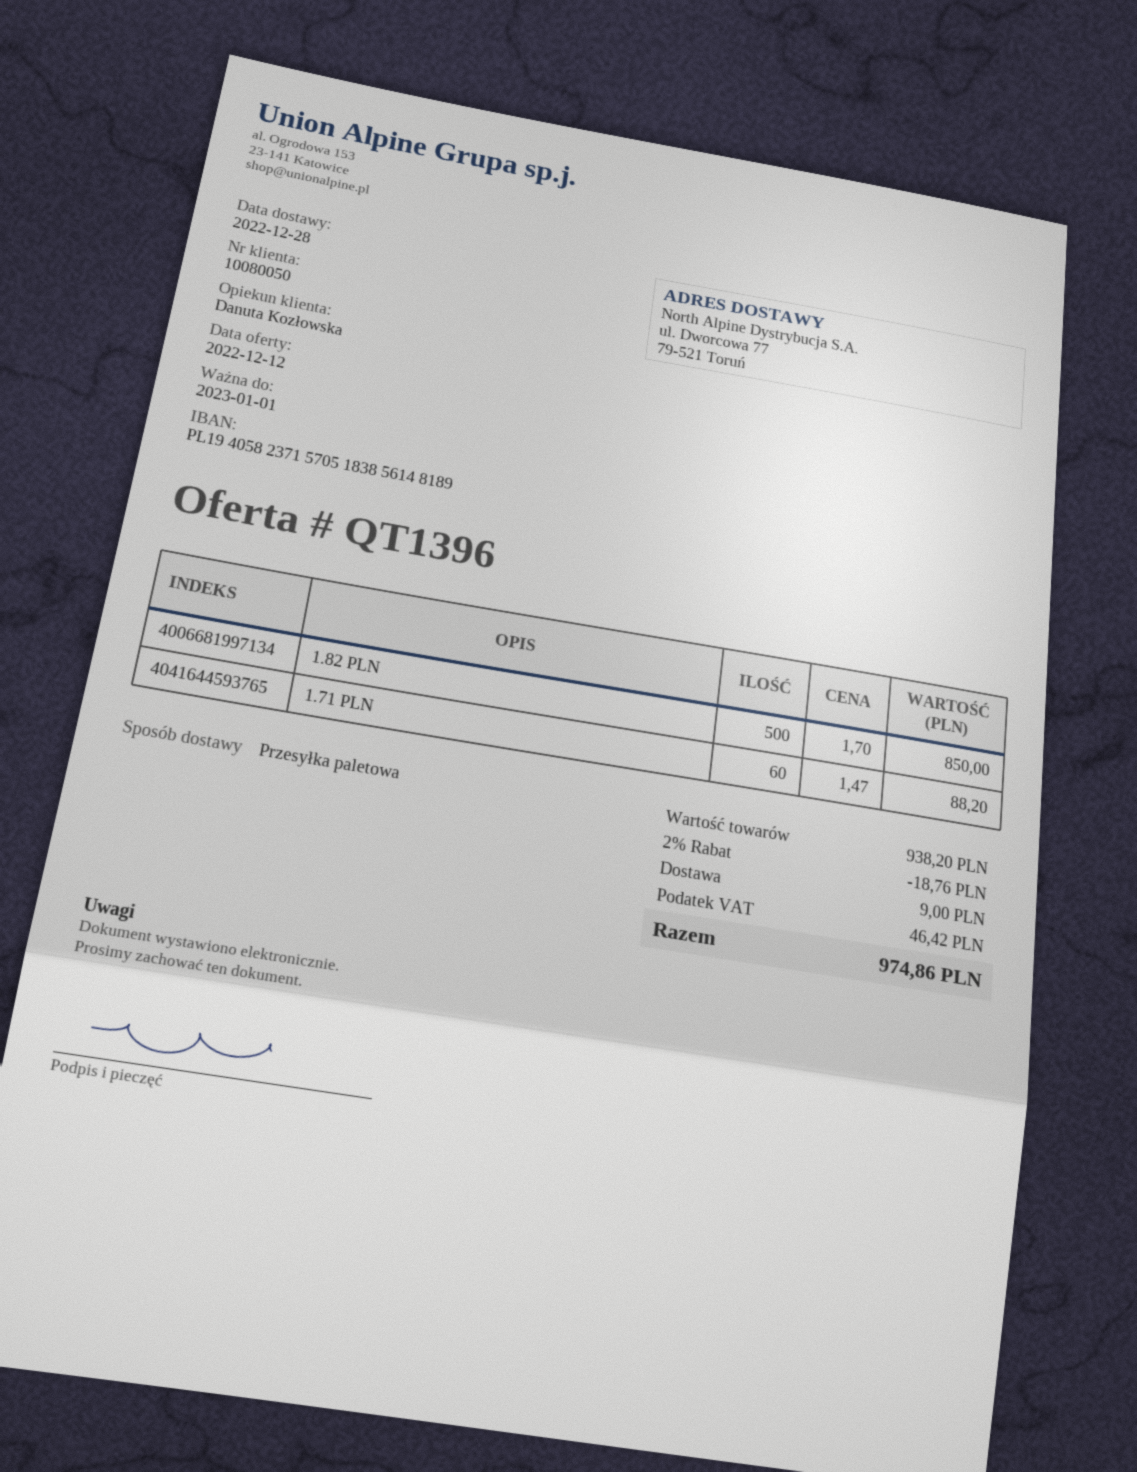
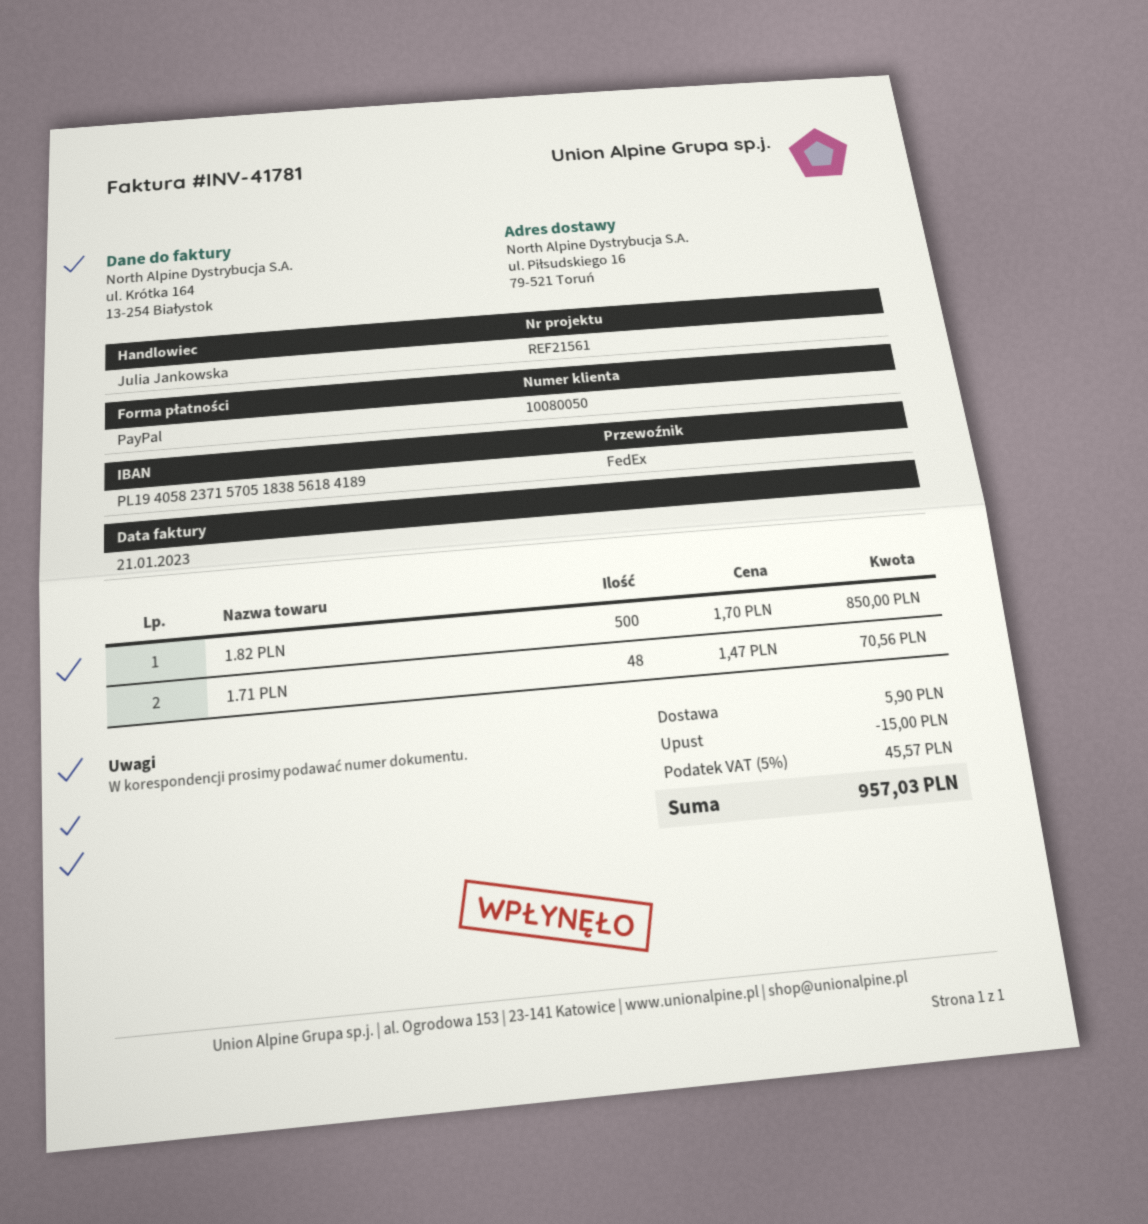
sales rep: Danuta Kozłowska -> Julia Jankowska
bank account: PL19405823715705183856148189 -> PL19405823715705183856184189
shipping method: pallet freight -> FedEx
ship to: ul. Dworcowa 77, 79-521 Toruń -> ul. Piłsudskiego 16, 79-521 Toruń
1.71 PLN: 60 x 1.47 = 88.20 -> 48 x 1.47 = 70.56
discount: 18.76 -> 15.00
shipping: 9.00 -> 5.90
tax: 46.42 -> 45.57
total: 974.86 -> 957.03

